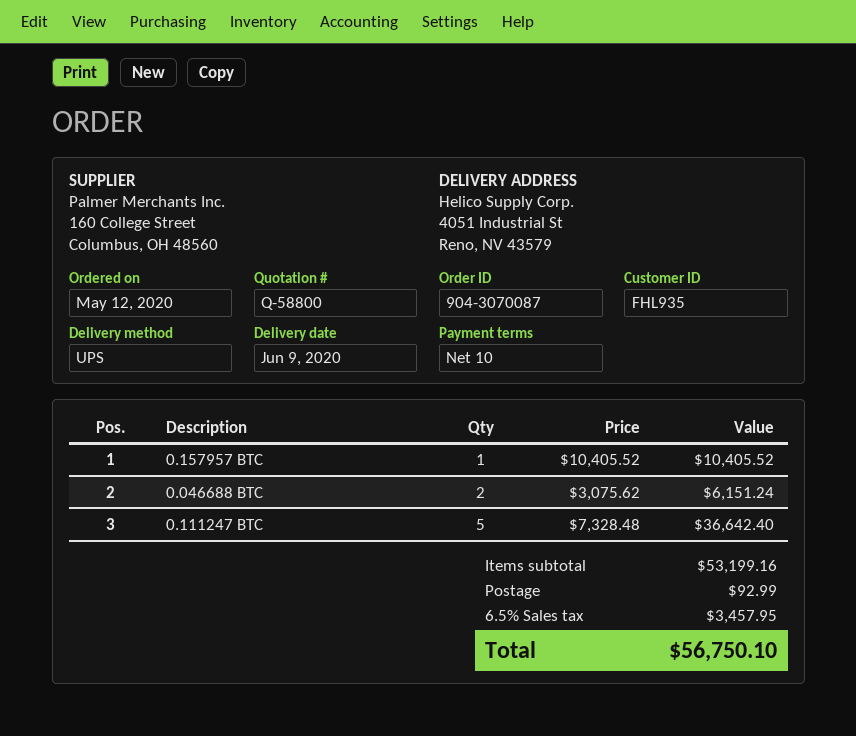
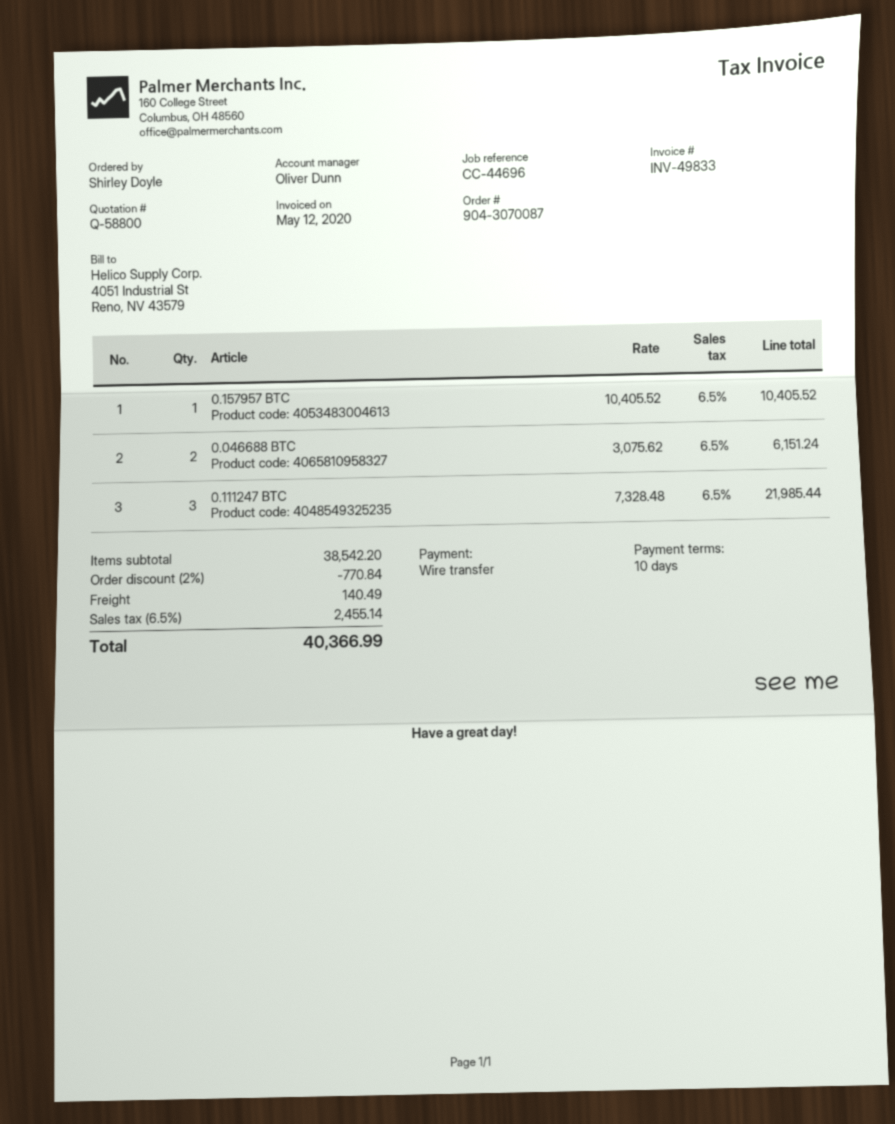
0.111247 BTC: 5 x 7328.48 = 36642.40 -> 3 x 7328.48 = 21985.44
subtotal: 53199.16 -> 38542.20
discount: none -> 2% = 770.84
shipping: 92.99 -> 140.49
tax: 6.5% = 3457.95 -> 6.5% = 2455.14
total: 56750.10 -> 40366.99

